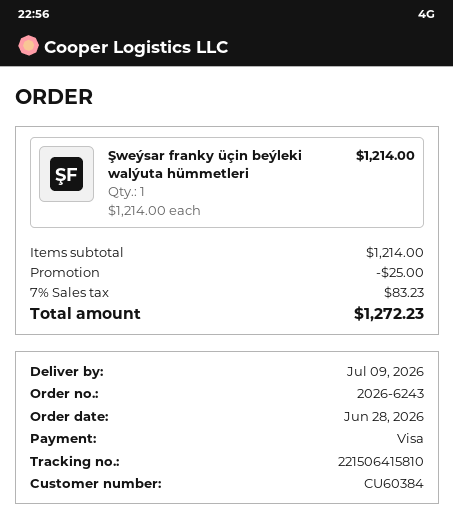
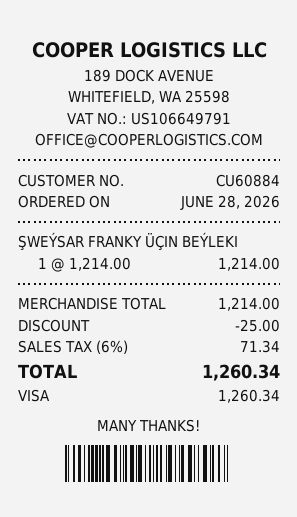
customer number: CU60384 -> CU60884
tax: 7% = 83.23 -> 6% = 71.34
total: 1272.23 -> 1260.34

